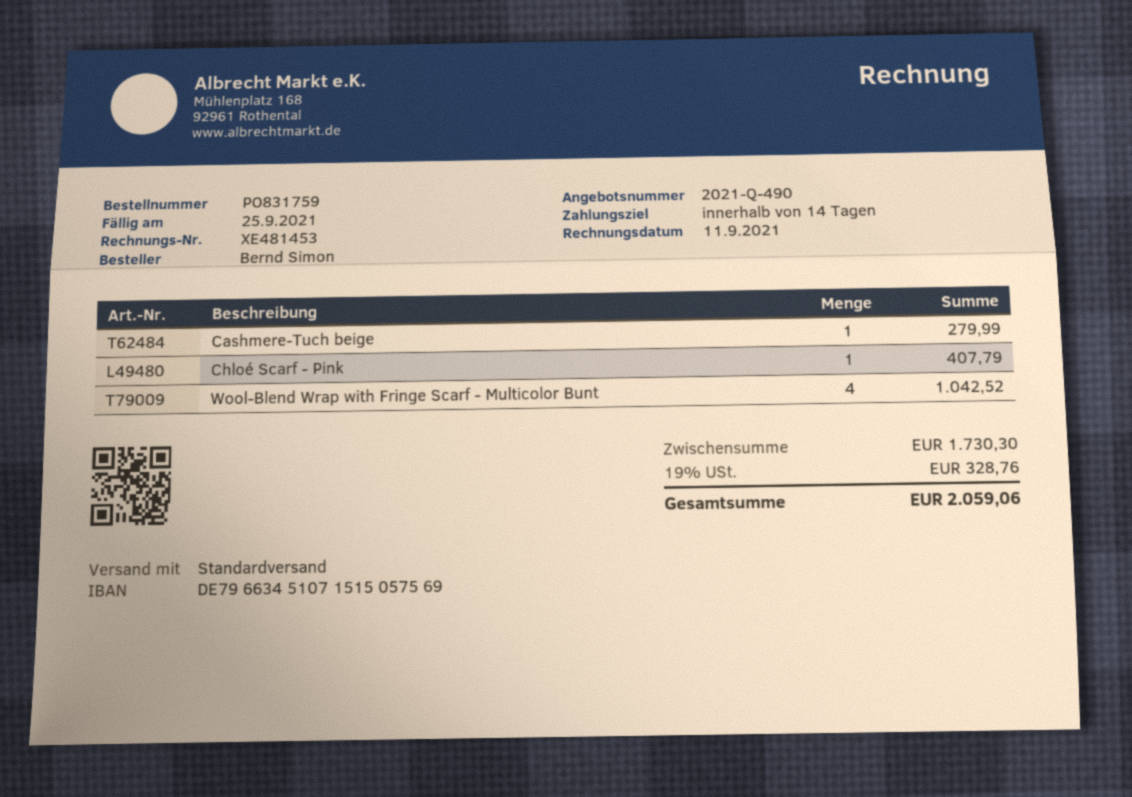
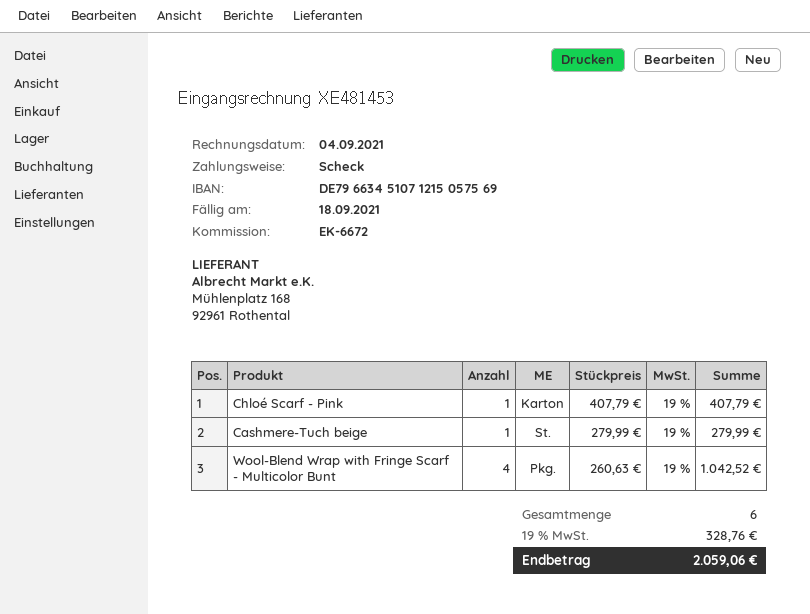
invoice date: 2021-09-11 -> 2021-09-04
due date: 2021-09-25 -> 2021-09-18
bank account: DE79663451071515057569 -> DE79663451071215057569

